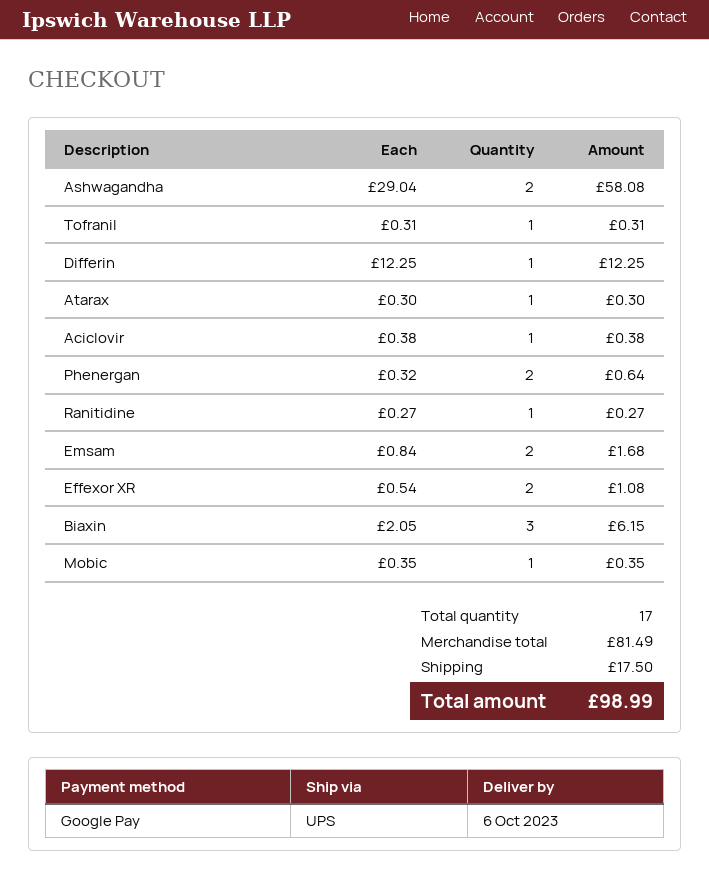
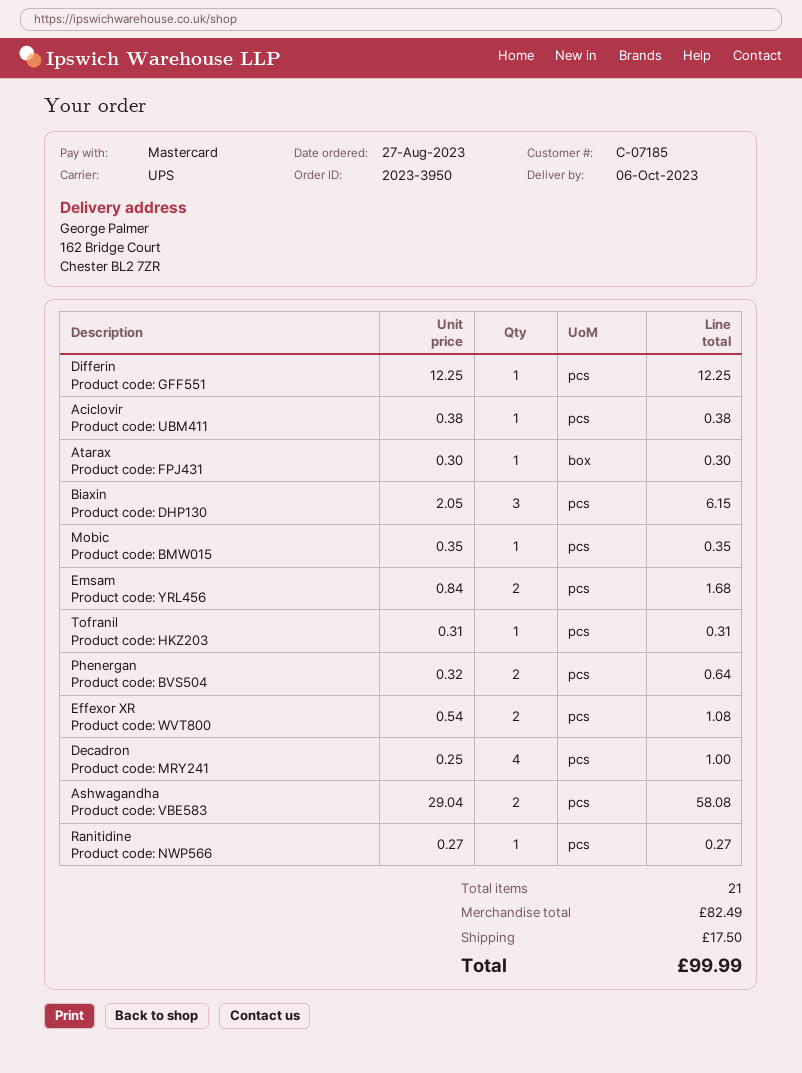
payment method: Google Pay -> Mastercard
Decadron: none -> 4 x 0.25 = 1.00
total quantity: 17 -> 21
subtotal: 81.49 -> 82.49
total: 98.99 -> 99.99

